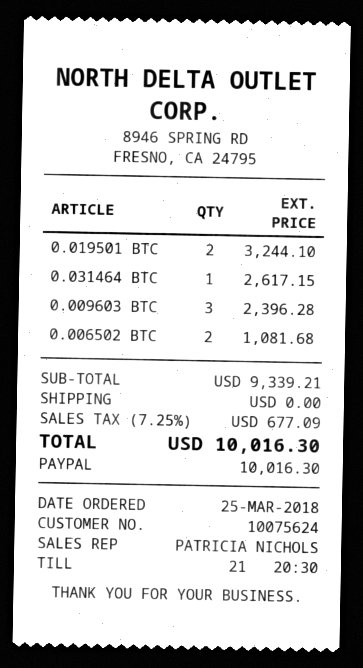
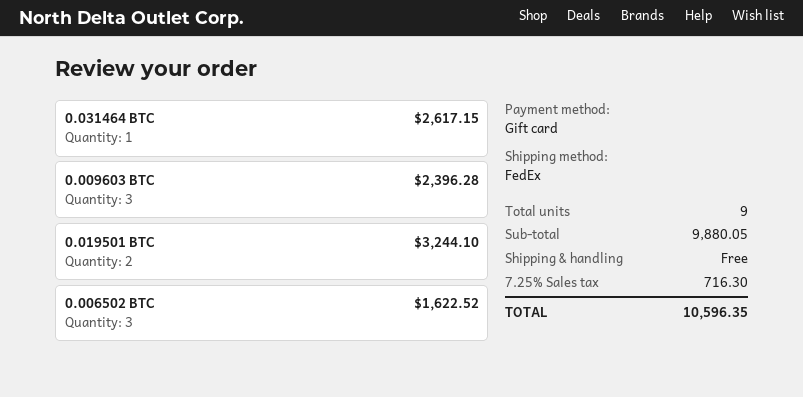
payment method: PayPal -> gift card
0.006502 BTC: 2 for 1081.68 -> 3 for 1622.52
subtotal: 9339.21 -> 9880.05
tax: 7.25% = 677.09 -> 7.25% = 716.30
total: 10016.30 -> 10596.35

